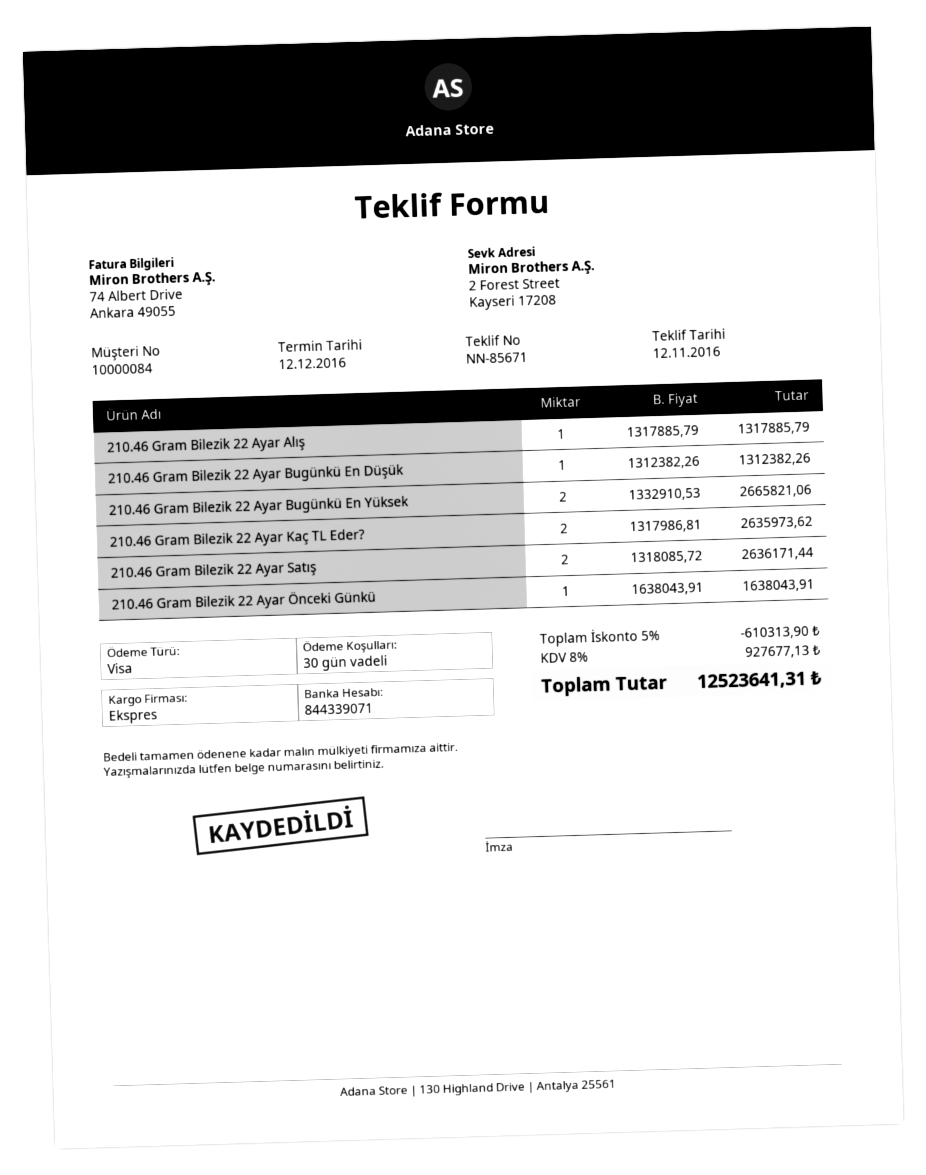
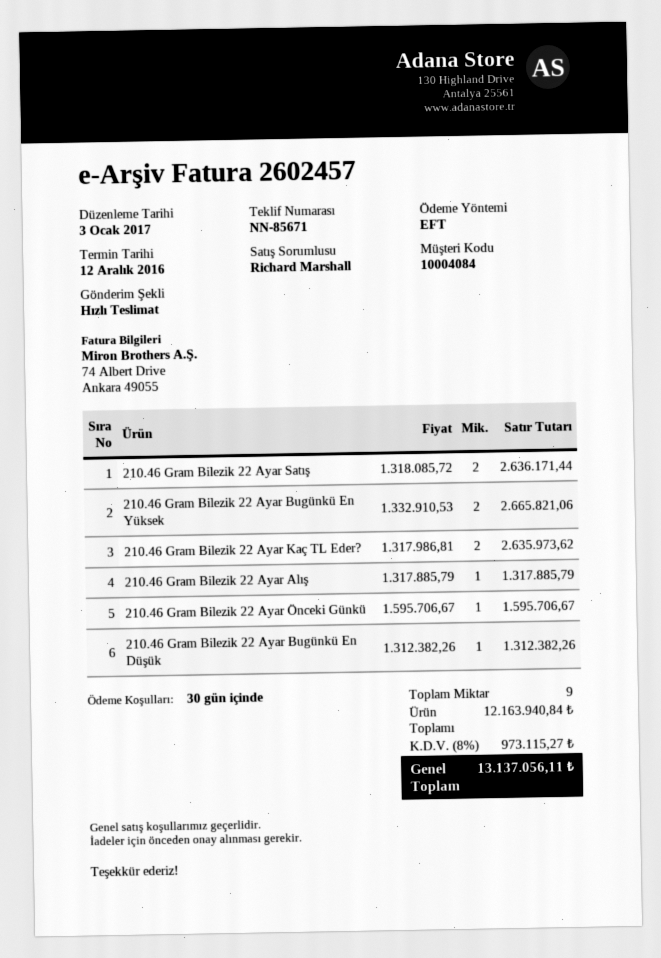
customer number: 10000084 -> 10004084
payment method: Visa -> bank transfer
210.46 Gram Bilezik 22 Ayar Önceki Günkü: 1 x 1638043.91 = 1638043.91 -> 1 x 1595706.67 = 1595706.67
discount: 5% = 610313.90 -> none
tax: 8% = 927677.13 -> 8% = 973115.27
total: 12523641.31 -> 13137056.11

